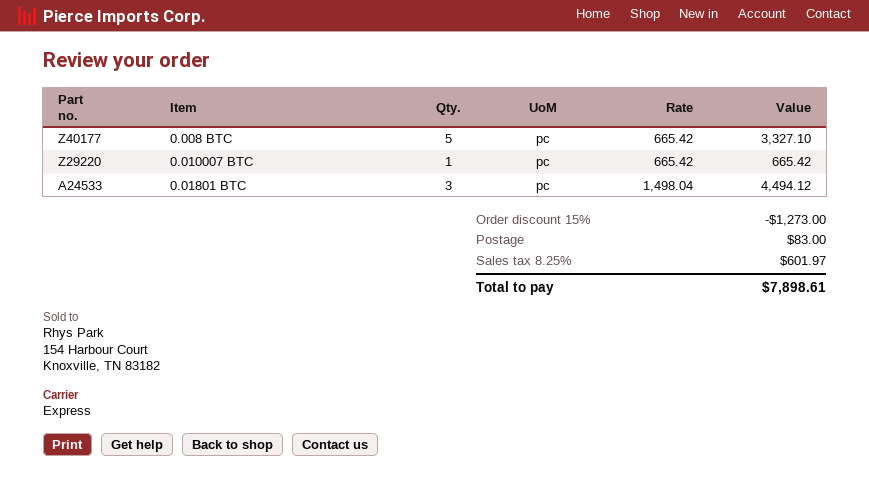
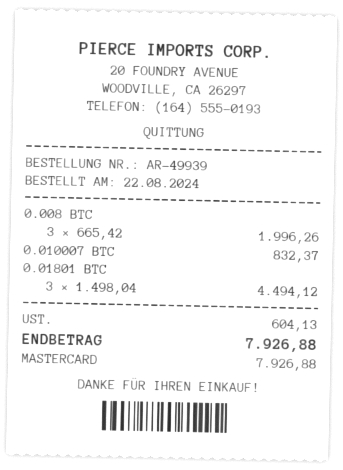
0.008 BTC: 5 x 665.42 = 3327.10 -> 3 x 665.42 = 1996.26
0.010007 BTC: 1 x 665.42 = 665.42 -> 1 x 832.37 = 832.37
discount: 15% = 1273.00 -> none
shipping: 83.00 -> none
tax: 601.97 -> 604.13
total: 7898.61 -> 7926.88

